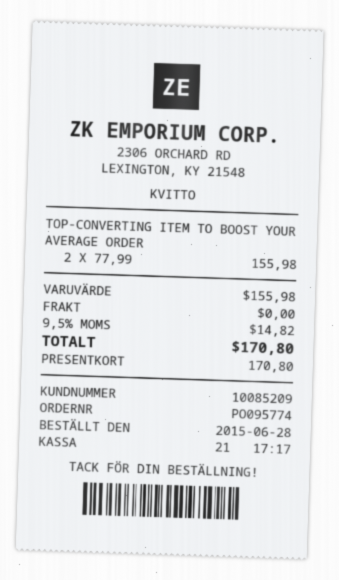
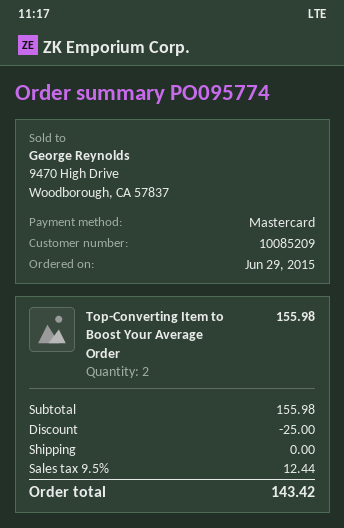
order date: 2015-06-28 -> 2015-06-29
payment method: gift card -> Mastercard
discount: none -> 25.00
tax: 9.5% = 14.82 -> 9.5% = 12.44
total: 170.80 -> 143.42

